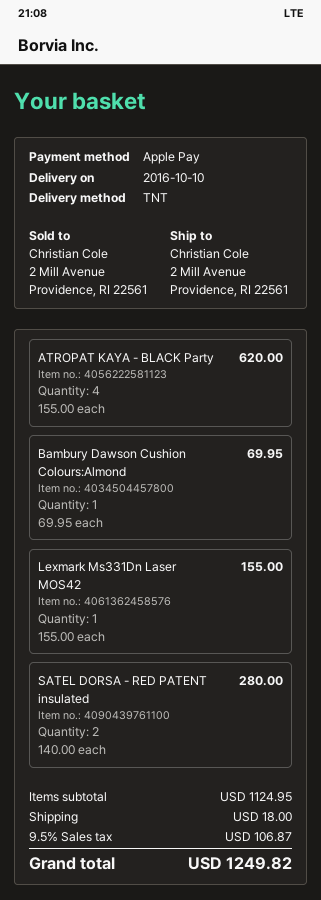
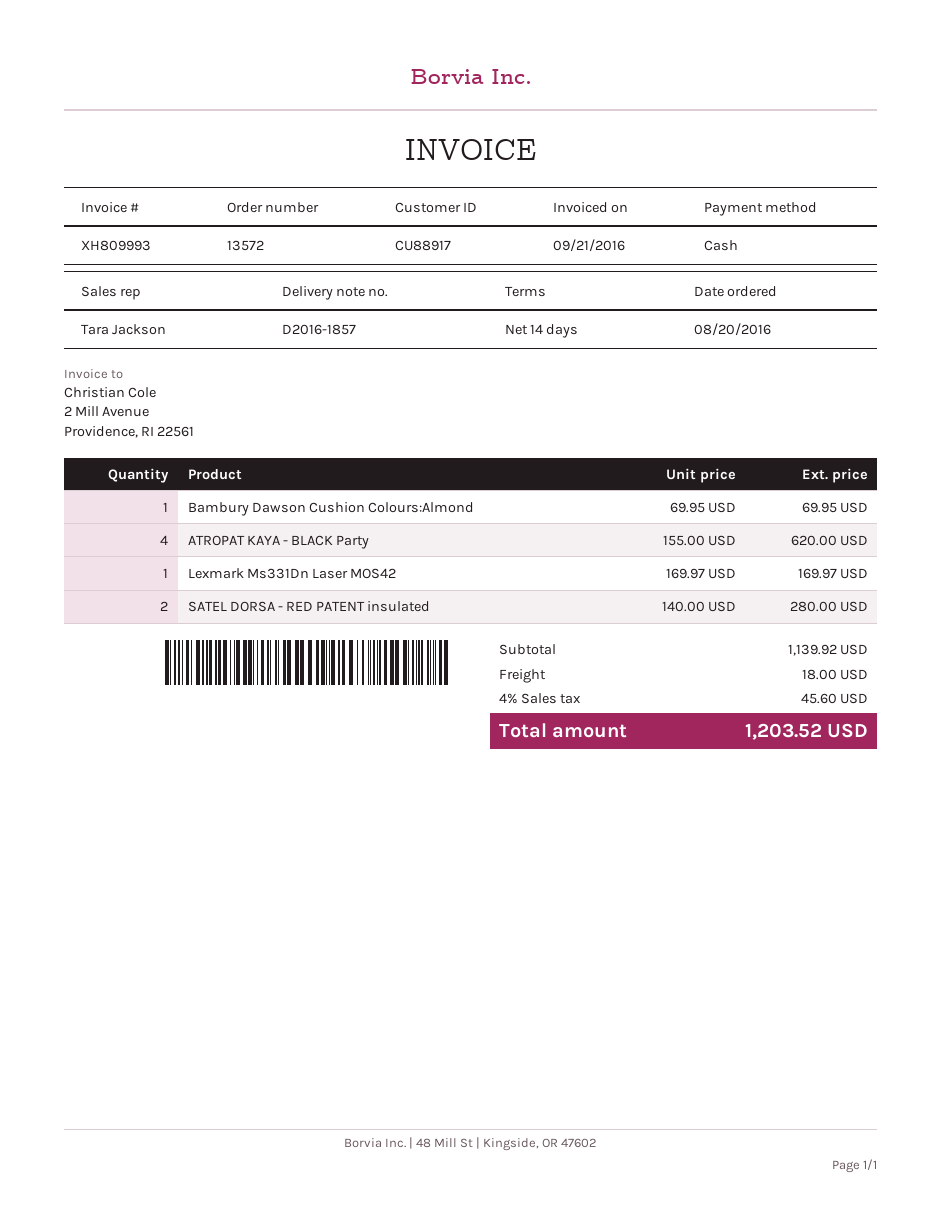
payment method: Apple Pay -> cash
Lexmark Ms331Dn Laser MOS42: 1 x 155.00 = 155.00 -> 1 x 169.97 = 169.97
subtotal: 1124.95 -> 1139.92
tax: 9.5% = 106.87 -> 4% = 45.60
total: 1249.82 -> 1203.52

